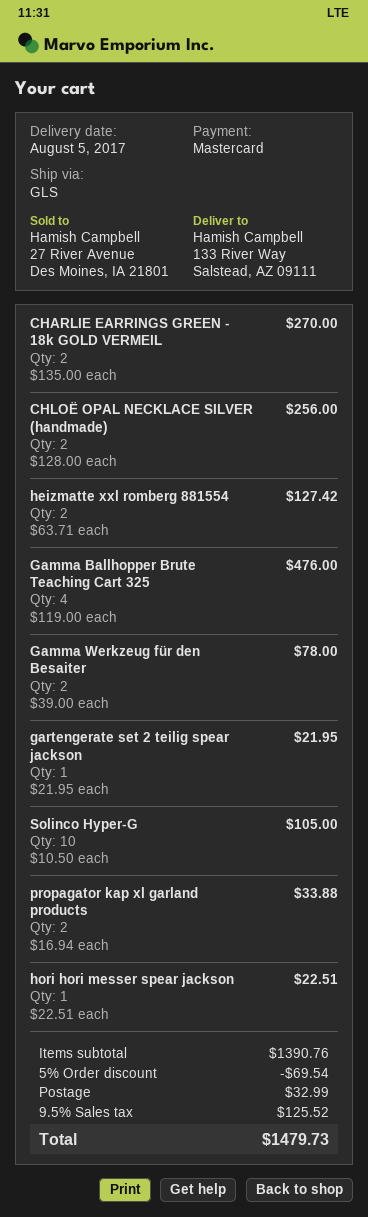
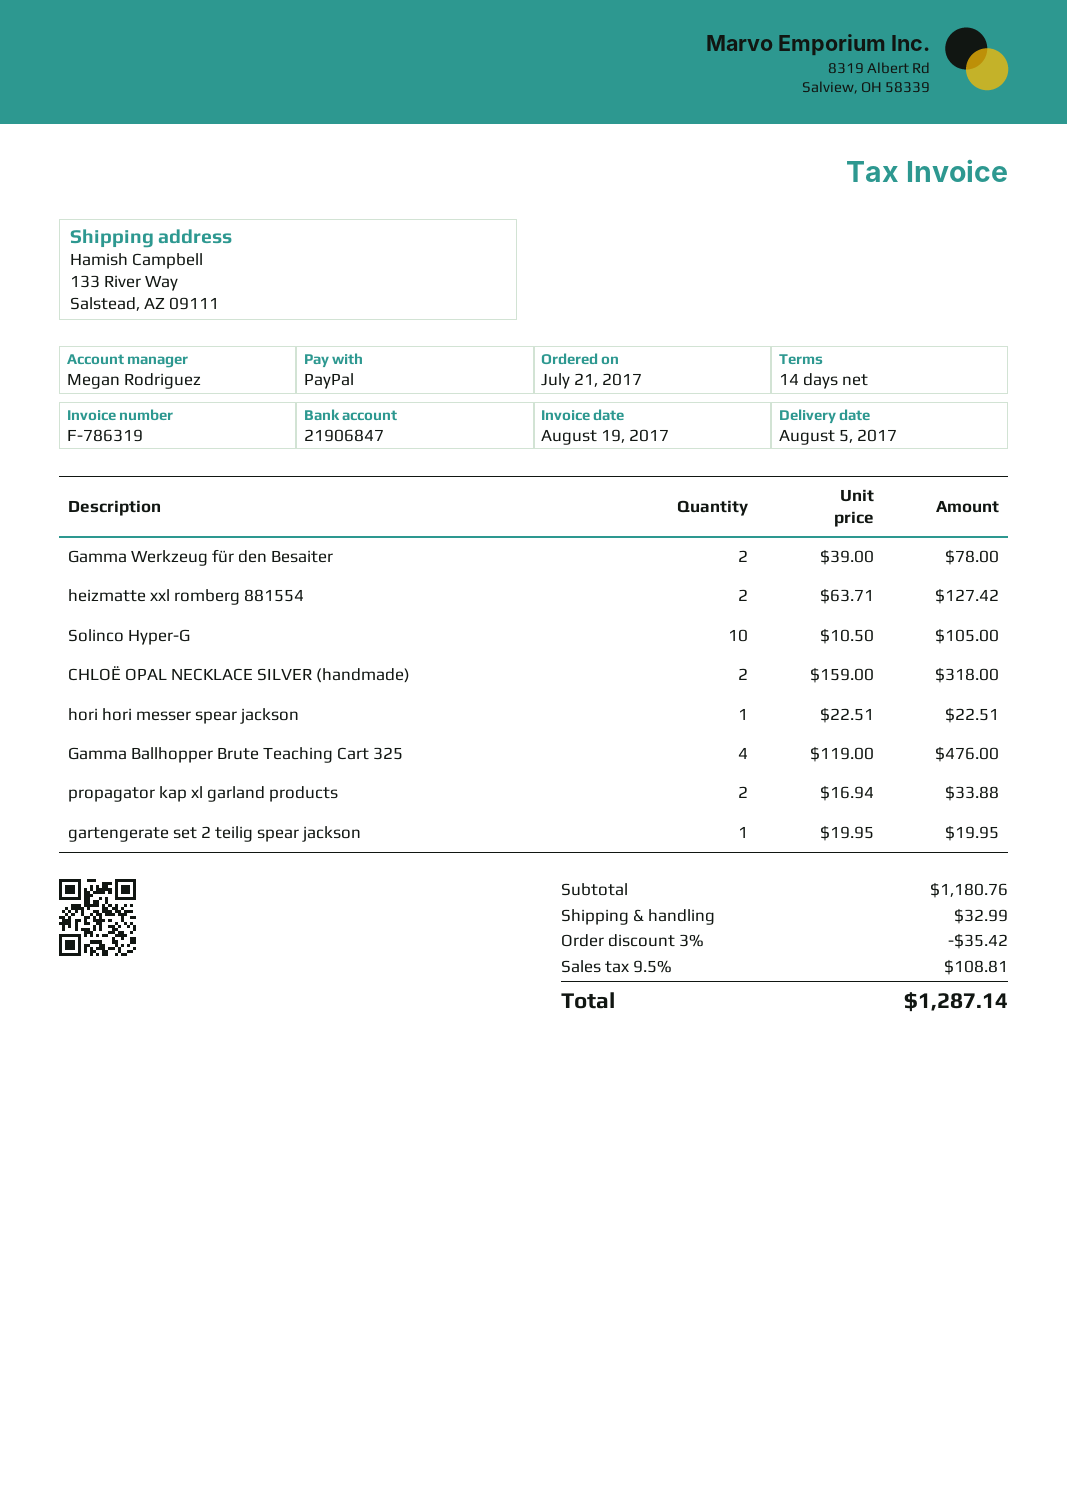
payment method: Mastercard -> PayPal
CHARLIE EARRINGS GREEN - 18k GOLD VERMEIL: 2 x 135.00 = 270.00 -> none
CHLOË OPAL NECKLACE SILVER (handmade): 2 x 128.00 = 256.00 -> 2 x 159.00 = 318.00
gartengerate set 2 teilig spear jackson: 1 x 21.95 = 21.95 -> 1 x 19.95 = 19.95
subtotal: 1390.76 -> 1180.76
discount: 5% = 69.54 -> 3% = 35.42
tax: 9.5% = 125.52 -> 9.5% = 108.81
total: 1479.73 -> 1287.14

